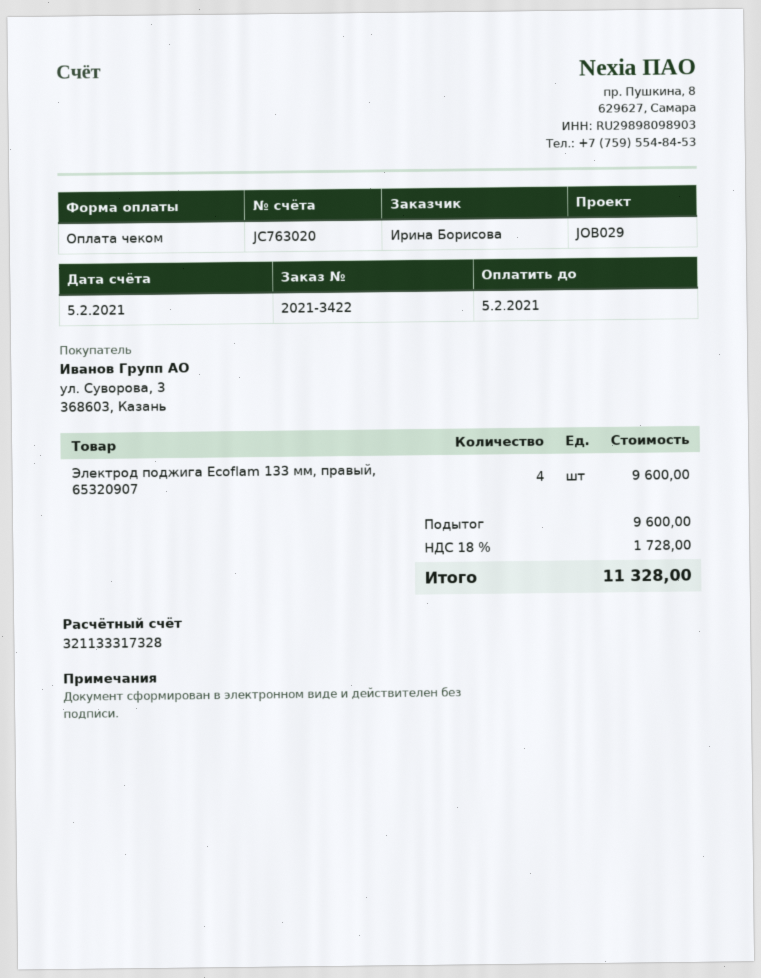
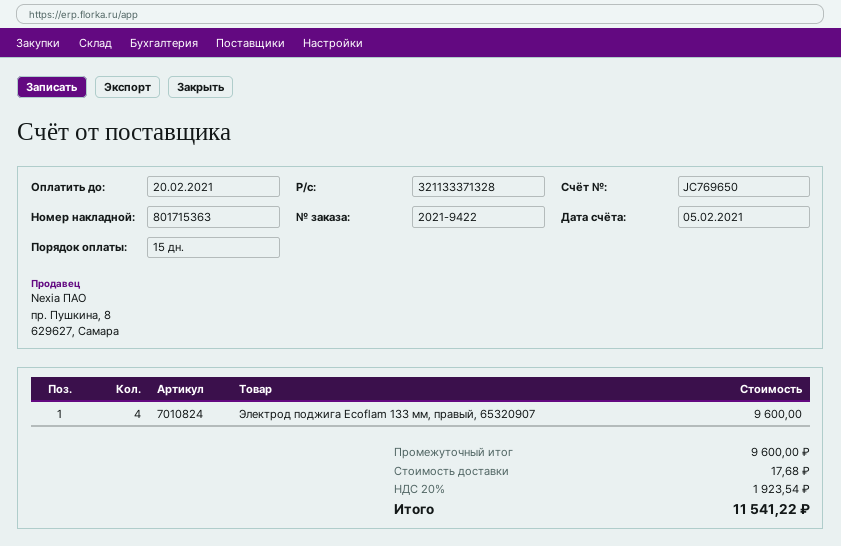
order number: 2021-3422 -> 2021-9422
invoice number: JC763020 -> JC769650
due date: 2021-02-05 -> 2021-02-20
bank account: 321133317328 -> 321133371328
shipping: none -> 17.68
tax: 18% = 1728.00 -> 20% = 1923.54
total: 11328.00 -> 11541.22

